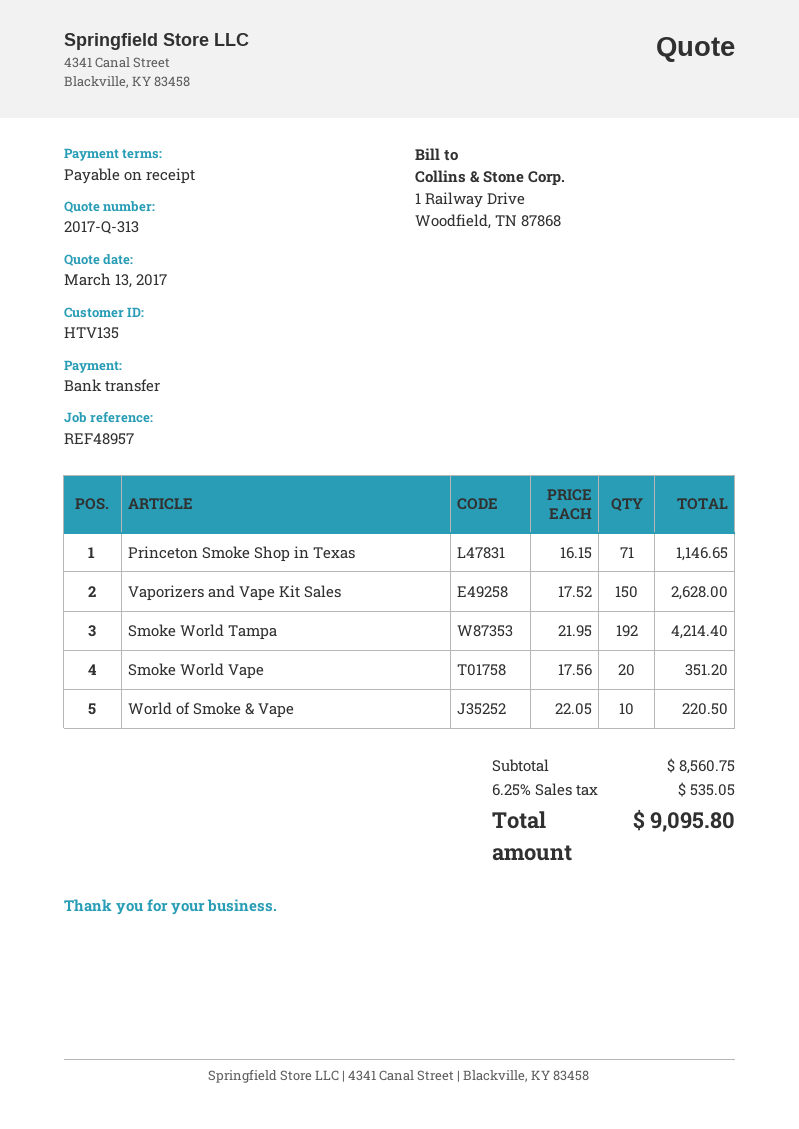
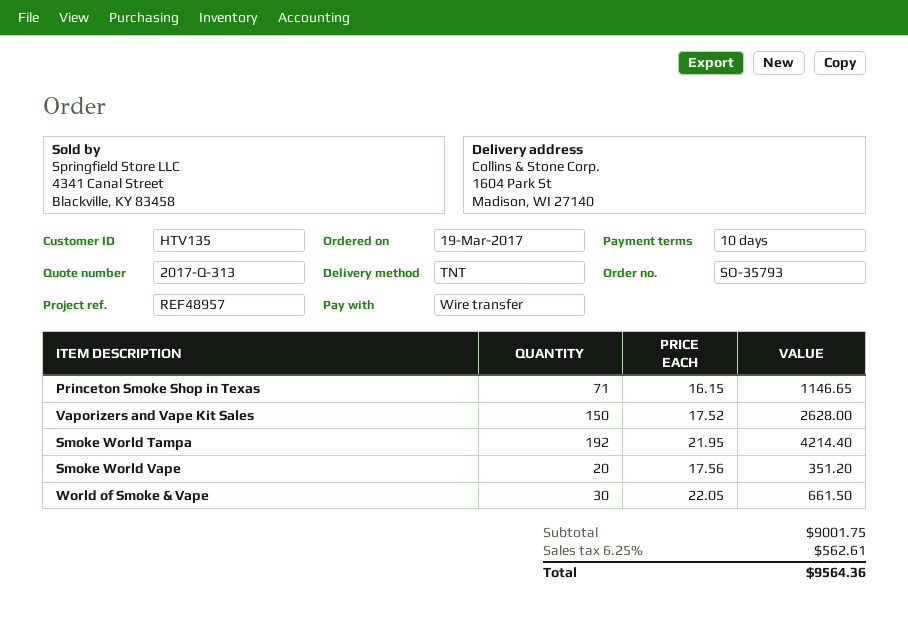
payment terms: on receipt -> 10 days
World of Smoke & Vape: 10 x 22.05 = 220.50 -> 30 x 22.05 = 661.50
subtotal: 8560.75 -> 9001.75
tax: 6.25% = 535.05 -> 6.25% = 562.61
total: 9095.80 -> 9564.36

